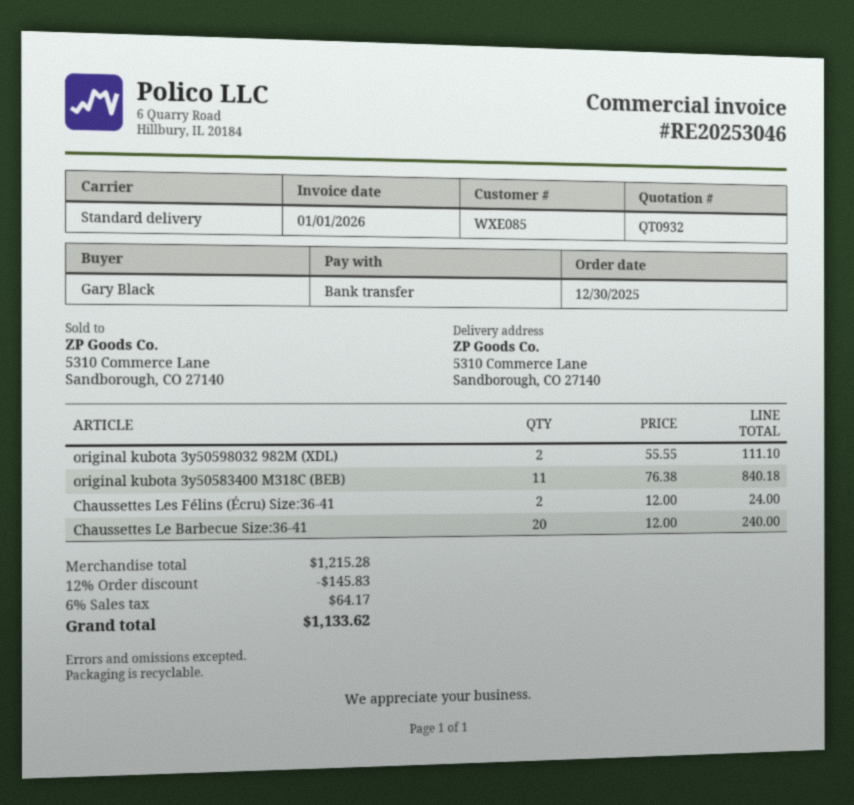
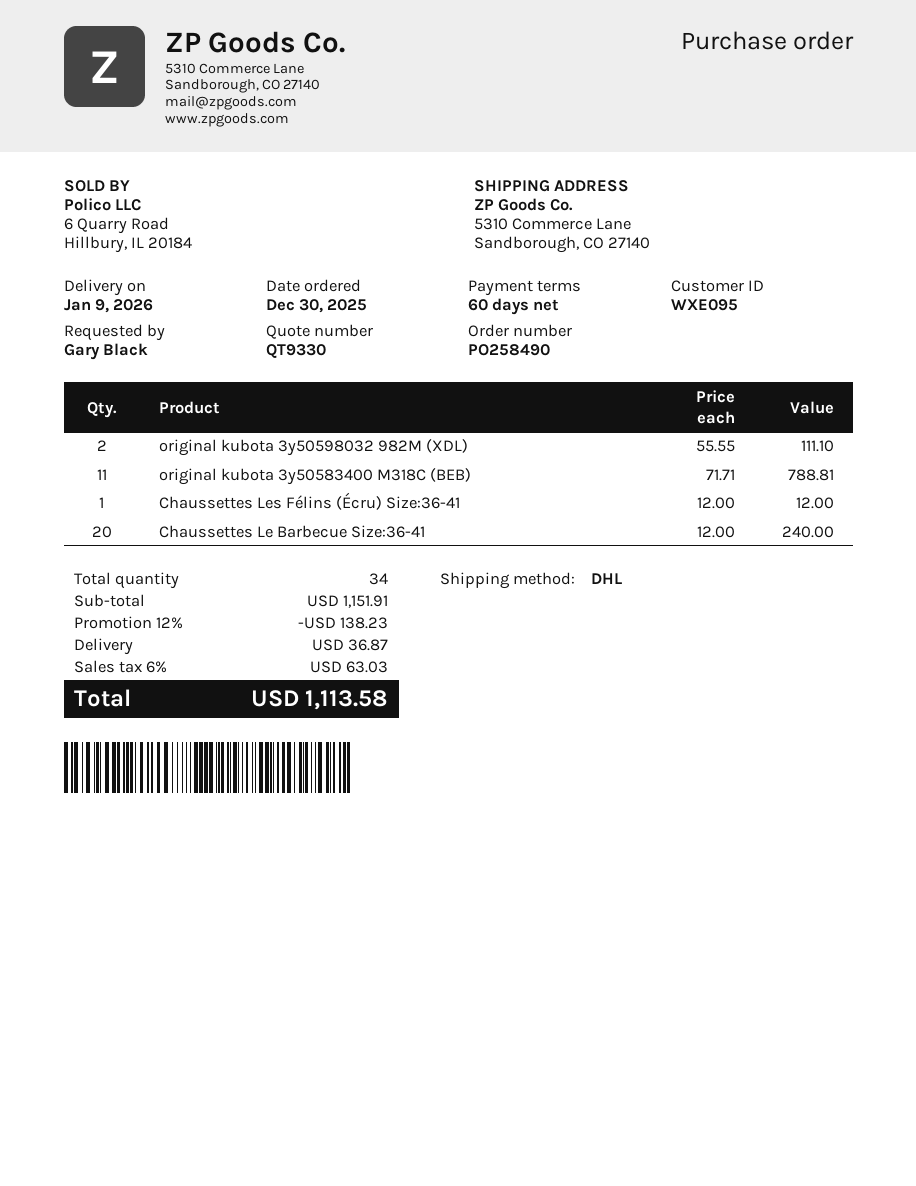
quote number: QT0932 -> QT9330
customer number: WXE085 -> WXE095
shipping method: standard -> DHL
original kubota 3y50583400 M318C (BEB): 11 x 76.38 = 840.18 -> 11 x 71.71 = 788.81
Chaussettes Les Félins (Écru) Size:36-41: 2 x 12.00 = 24.00 -> 1 x 12.00 = 12.00
subtotal: 1215.28 -> 1151.91
discount: 12% = 145.83 -> 12% = 138.23
shipping: none -> 36.87
tax: 6% = 64.17 -> 6% = 63.03
total: 1133.62 -> 1113.58

